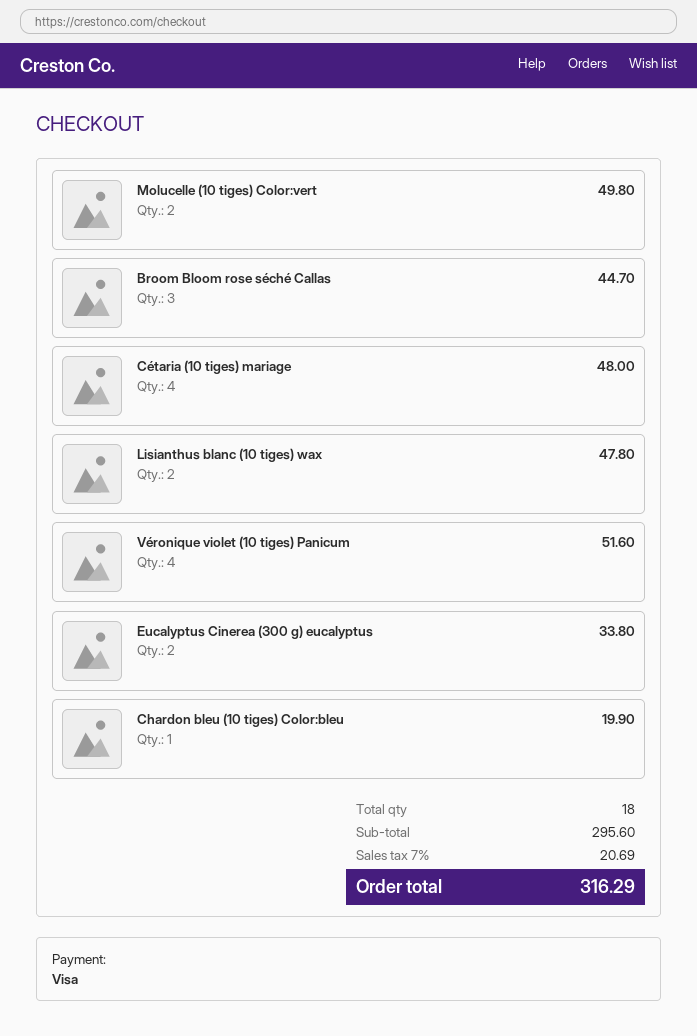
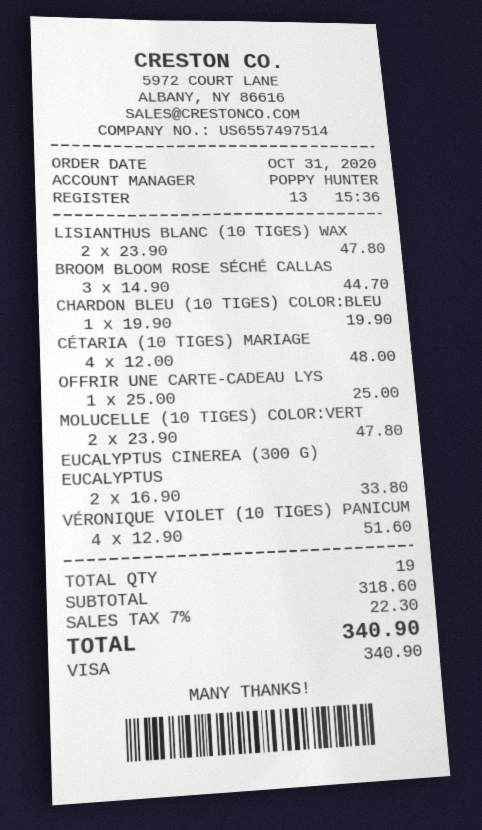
Molucelle (10 tiges) Color:vert: 2 for 49.80 -> 2 for 47.80
OFFRIR UNE CARTE-CADEAU LYS: none -> 1 for 25.00
total quantity: 18 -> 19
subtotal: 295.60 -> 318.60
tax: 7% = 20.69 -> 7% = 22.30
total: 316.29 -> 340.90

